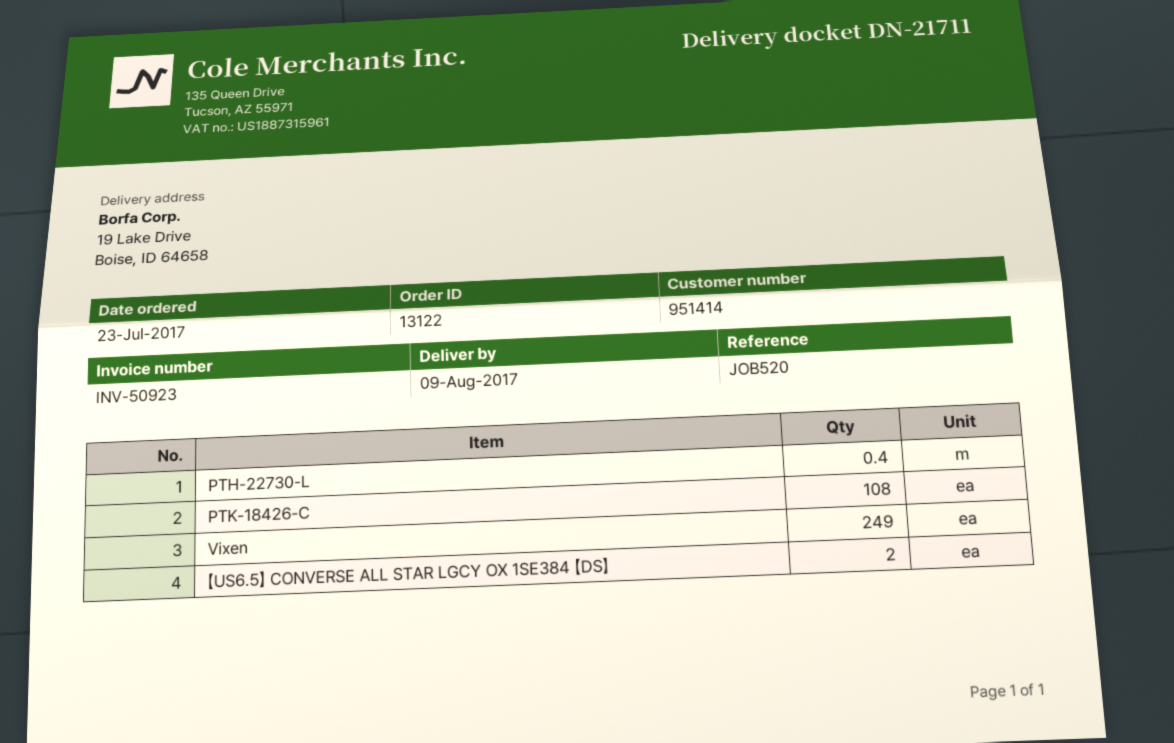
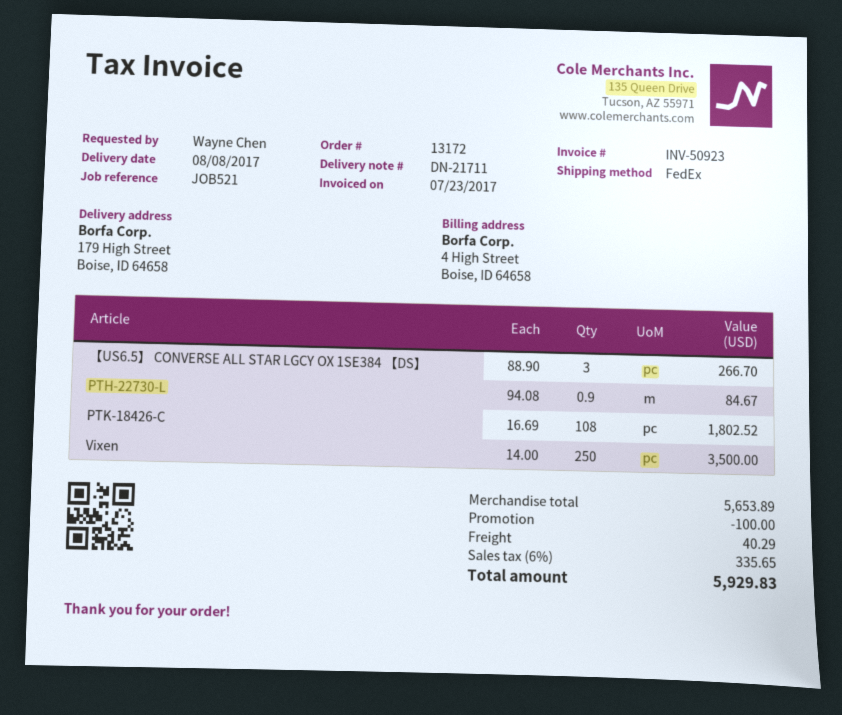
order number: 13122 -> 13172
delivery date: 2017-08-09 -> 2017-08-08
reference: JOB520 -> JOB521
ship to: 19 Lake Drive, Boise, ID 64658 -> 179 High Street, Boise, ID 64658
PTH-22730-L: 0.4 -> 0.9
Vixen: 249 -> 250
【US6.5】 CONVERSE ALL STAR LGCY OX 1SE384 【DS】: 2 -> 3

